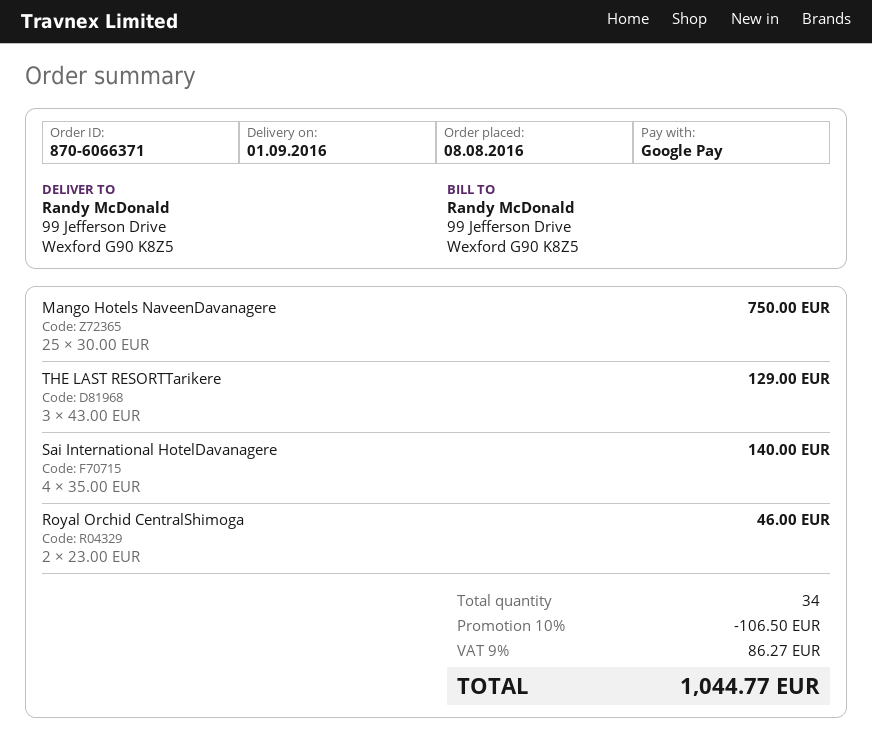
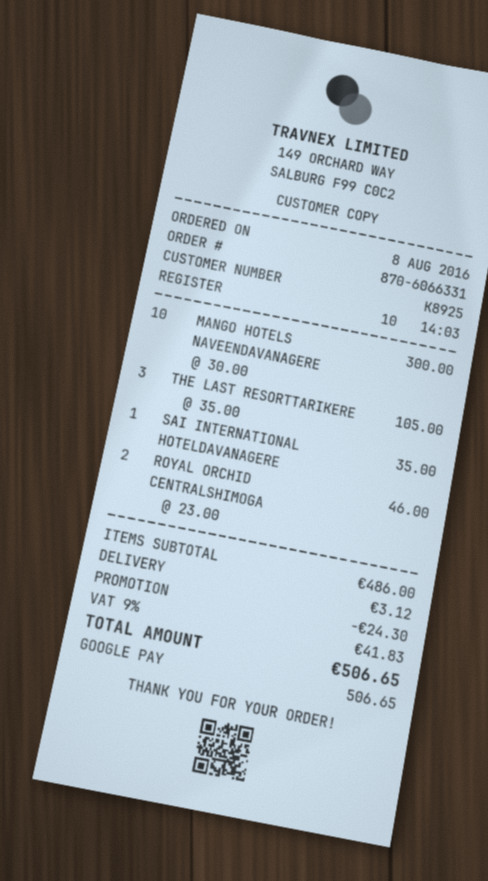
order number: 870-6066371 -> 870-6066331
Mango Hotels NaveenDavanagere: 25 x 30.00 = 750.00 -> 10 x 30.00 = 300.00
THE LAST RESORTTarikere: 3 x 43.00 = 129.00 -> 3 x 35.00 = 105.00
Sai International HotelDavanagere: 4 x 35.00 = 140.00 -> 1 x 35.00 = 35.00
discount: 106.50 -> 24.30
shipping: none -> 3.12
tax: 9% = 86.27 -> 9% = 41.83
total: 1044.77 -> 506.65

